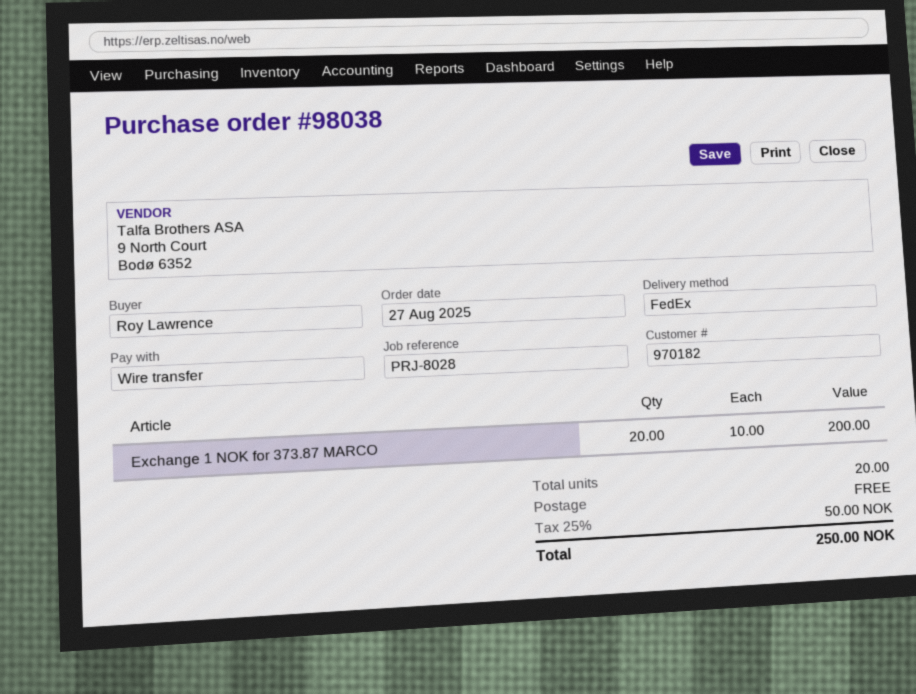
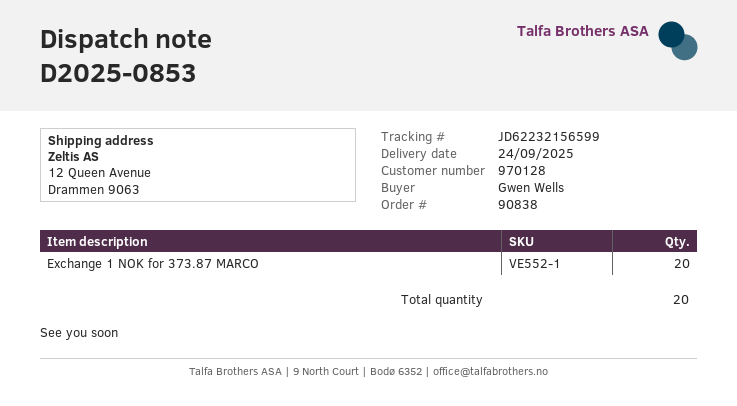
order number: 98038 -> 90838
customer number: 970182 -> 970128
ordered by: Roy Lawrence -> Gwen Wells

